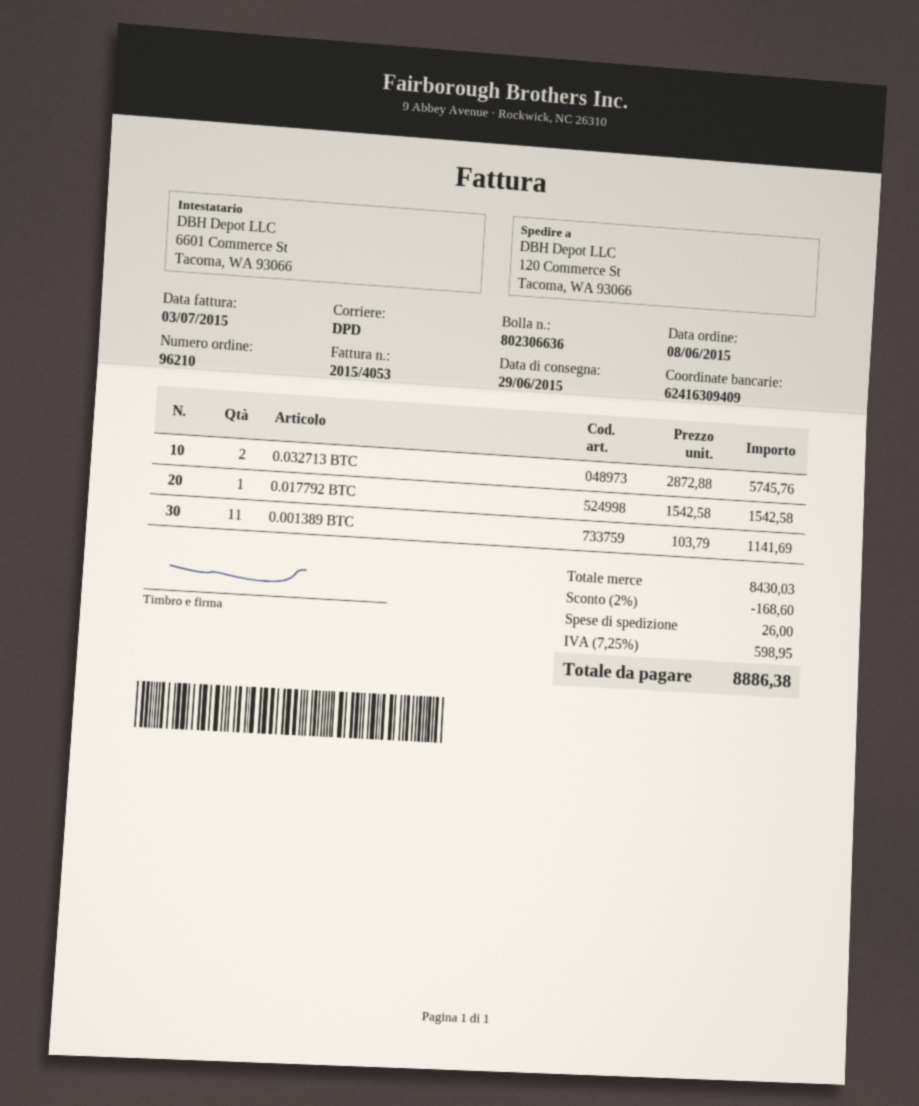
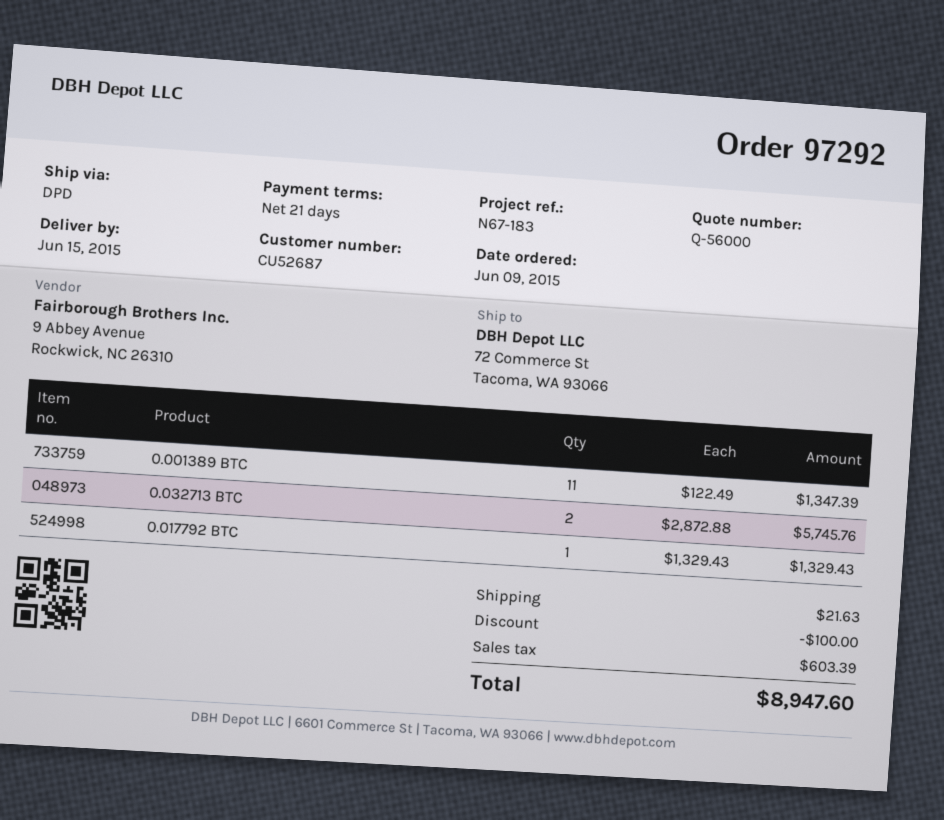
order number: 96210 -> 97292
order date: 2015-06-08 -> 2015-06-09
delivery date: 2015-06-29 -> 2015-06-15
ship to: 120 Commerce St, Tacoma, WA 93066 -> 72 Commerce St, Tacoma, WA 93066
0.017792 BTC: 1 x 1542.58 = 1542.58 -> 1 x 1329.43 = 1329.43
0.001389 BTC: 11 x 103.79 = 1141.69 -> 11 x 122.49 = 1347.39
discount: 168.60 -> 100.00
shipping: 26.00 -> 21.63
tax: 598.95 -> 603.39
total: 8886.38 -> 8947.60

